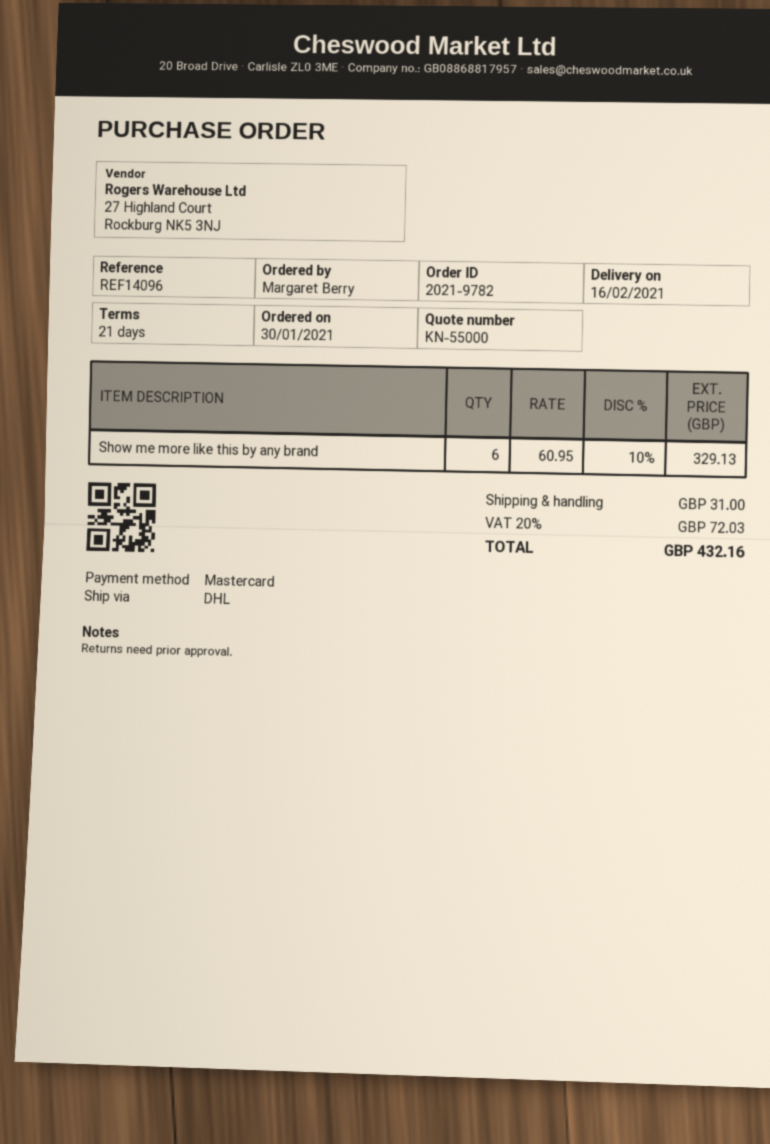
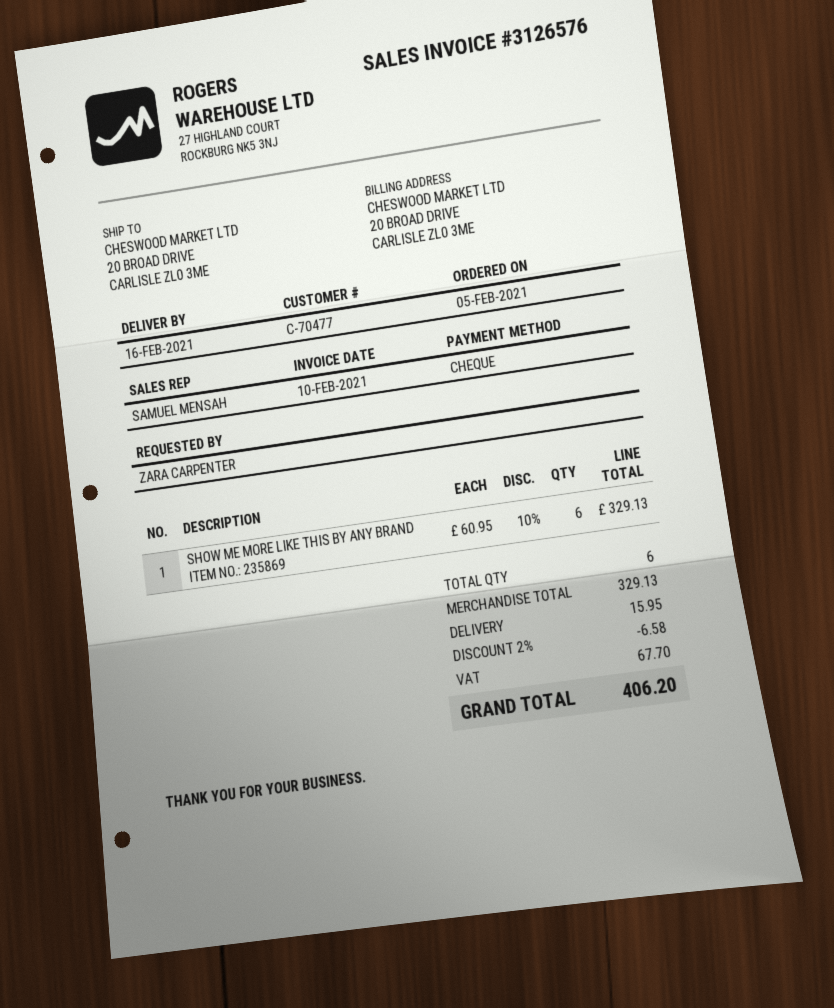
order date: 2021-01-30 -> 2021-02-05
ordered by: Margaret Berry -> ZARA CARPENTER
payment method: Mastercard -> cheque
discount: none -> 2% = 6.58
shipping: 31.00 -> 15.95
tax: 72.03 -> 67.70
total: 432.16 -> 406.20

